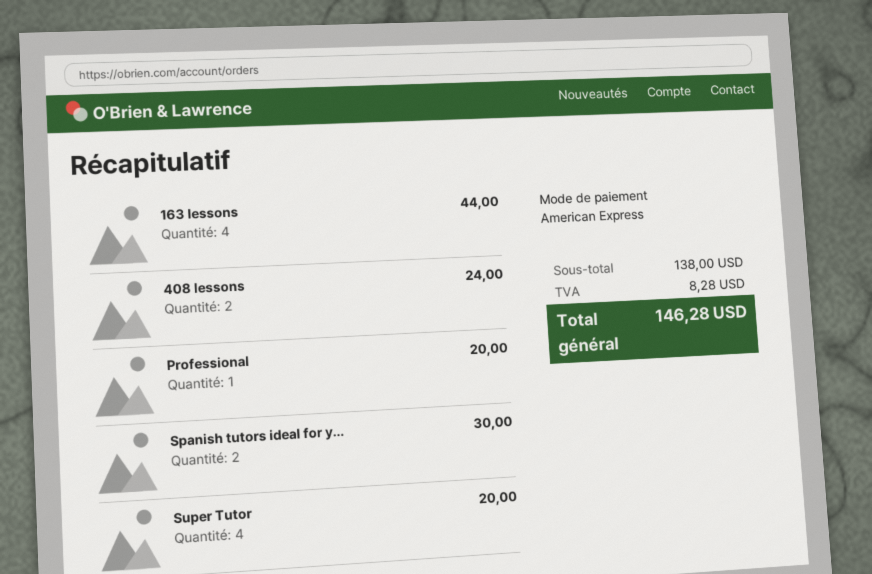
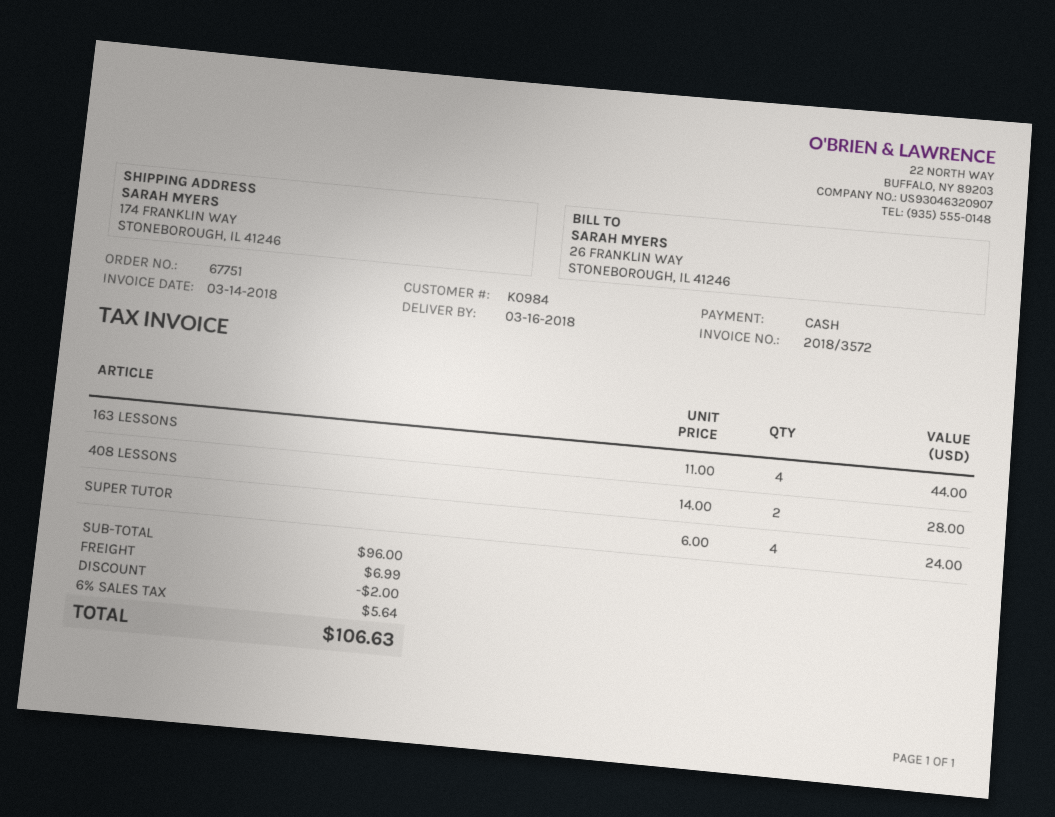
payment method: American Express -> cash
408 lessons: 2 for 24.00 -> 2 for 28.00
Professional: 1 for 20.00 -> none
Spanish tutors ideal for y...: 2 for 30.00 -> none
Super Tutor: 4 for 20.00 -> 4 for 24.00
subtotal: 138.00 -> 96.00
discount: none -> 2.00
shipping: none -> 6.99
tax: 8.28 -> 5.64
total: 146.28 -> 106.63

